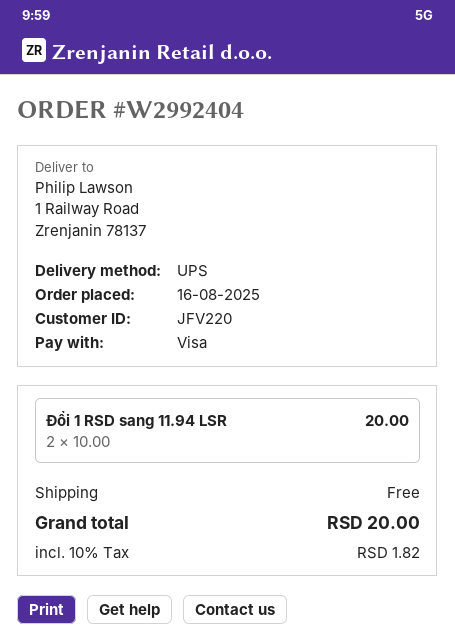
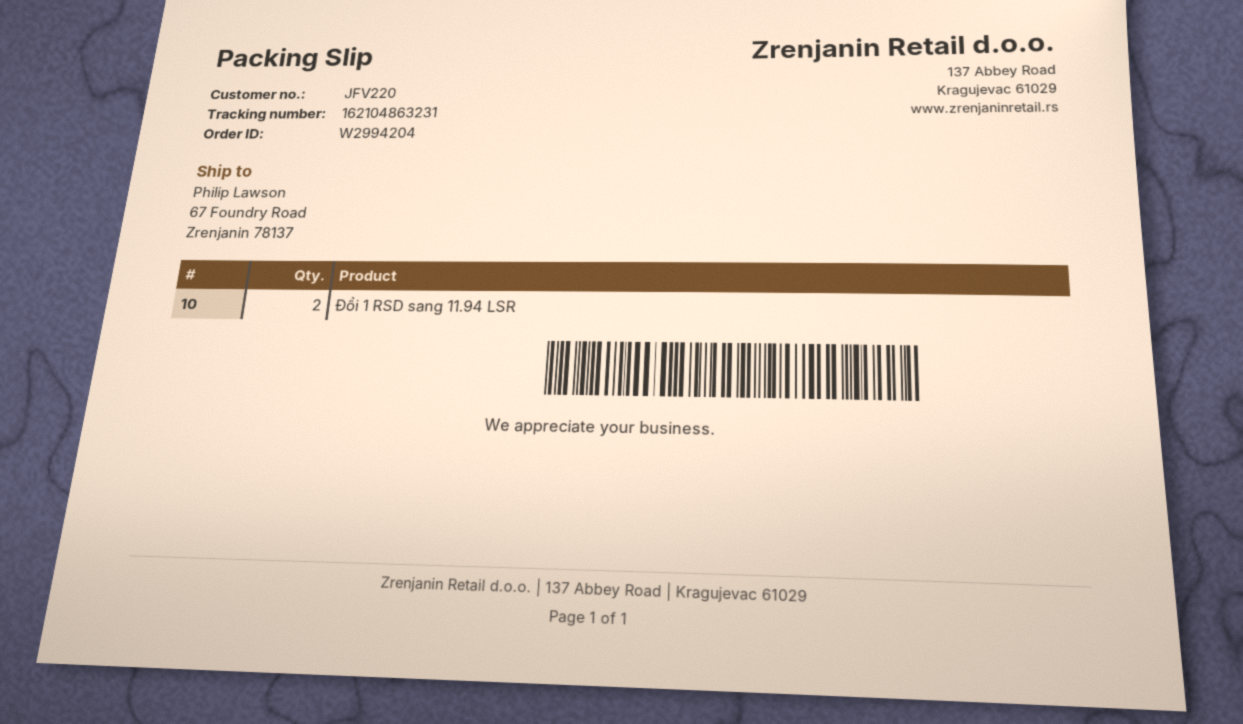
order number: W2992404 -> W2994204
ship to: 1 Railway Road, Zrenjanin 78137 -> 67 Foundry Road, Zrenjanin 78137

